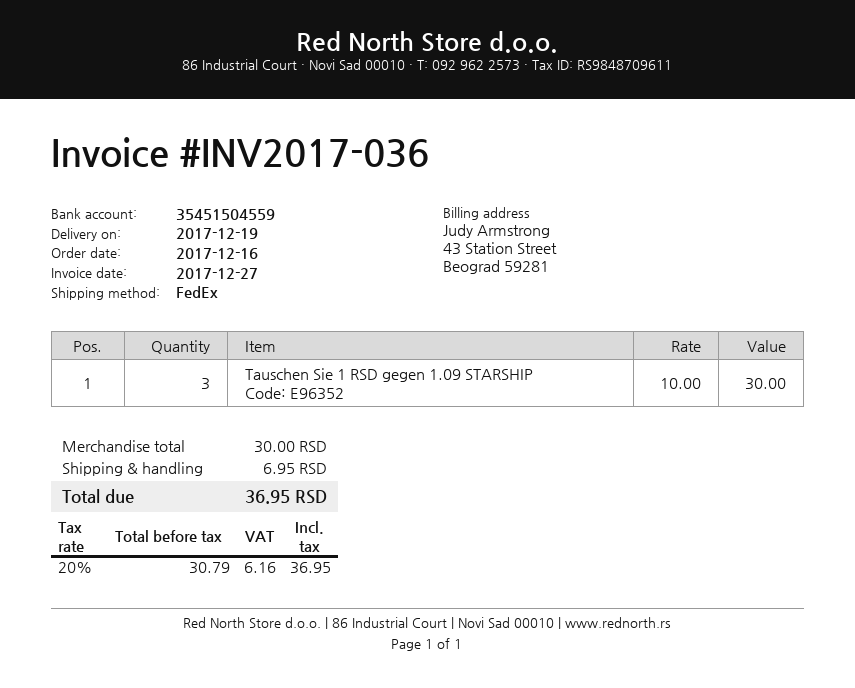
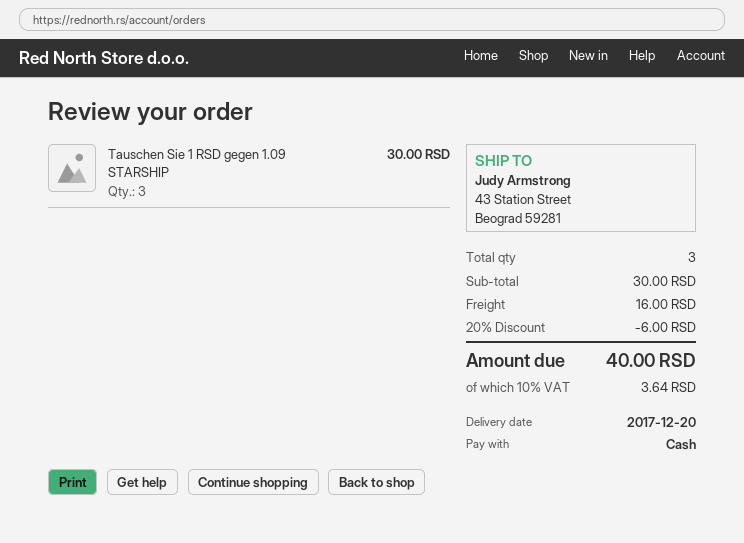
delivery date: 2017-12-19 -> 2017-12-20
discount: none -> 20% = 6.00
shipping: 6.95 -> 16.00
tax: 20% = 6.16 -> 10% = 3.64
total: 36.95 -> 40.00

